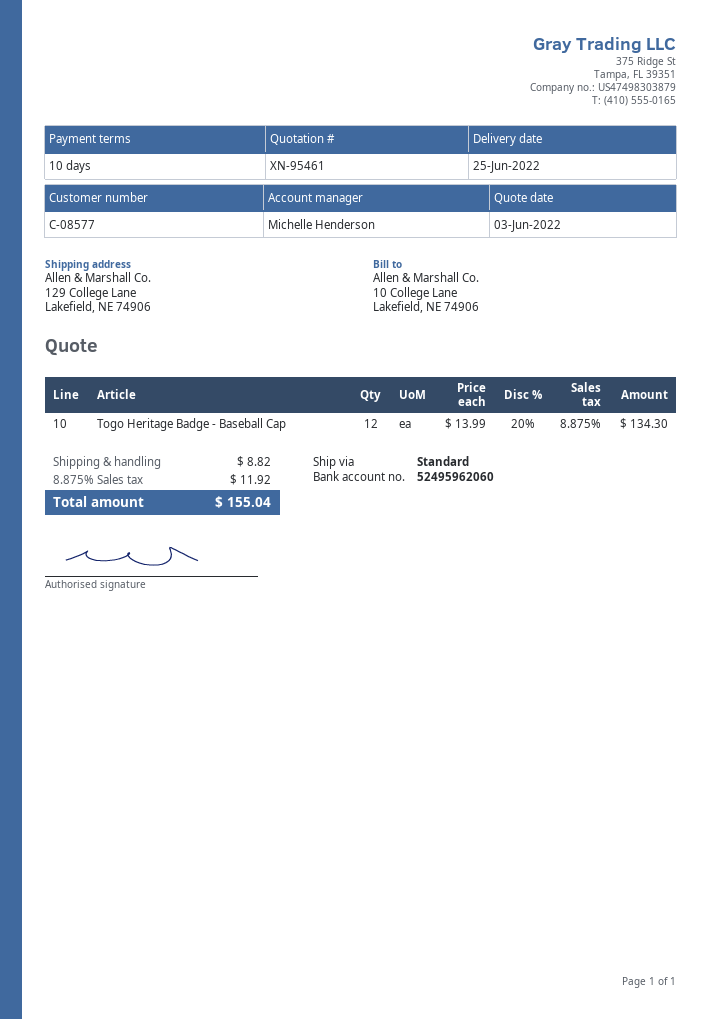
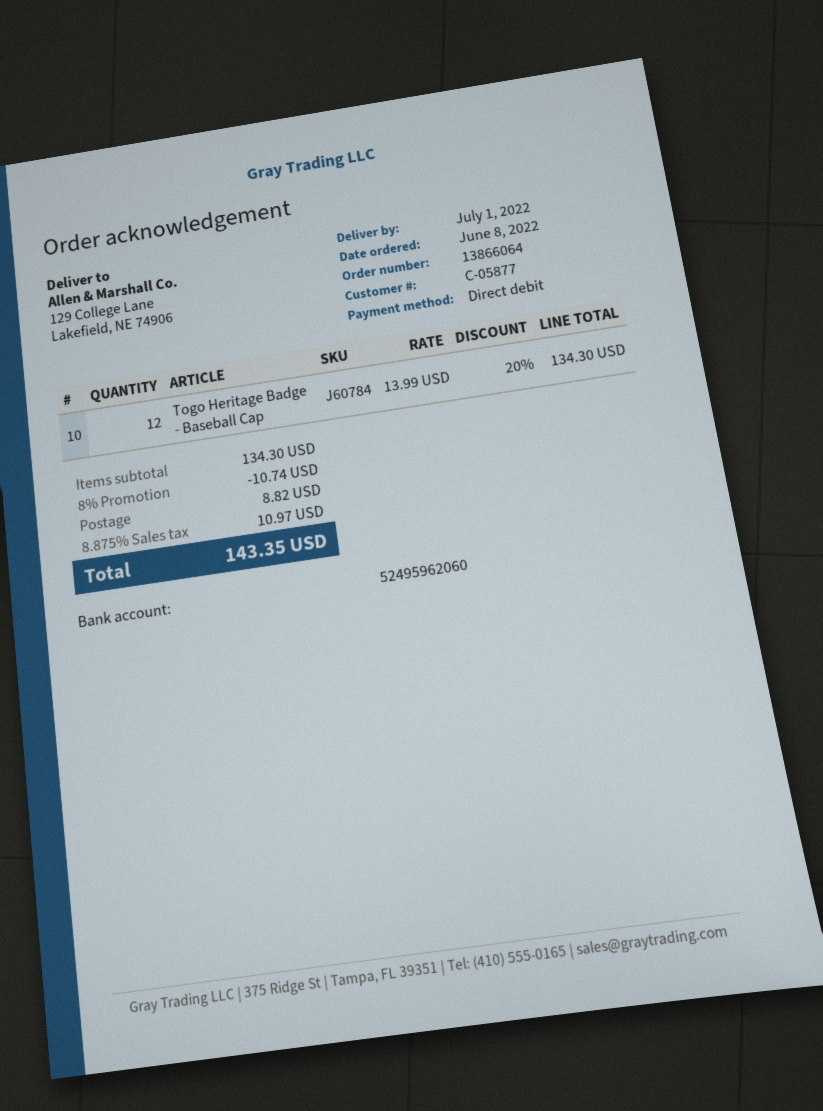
delivery date: 2022-06-25 -> 2022-07-01
customer number: C-08577 -> C-05877
discount: none -> 8% = 10.74
tax: 8.875% = 11.92 -> 8.875% = 10.97
total: 155.04 -> 143.35

